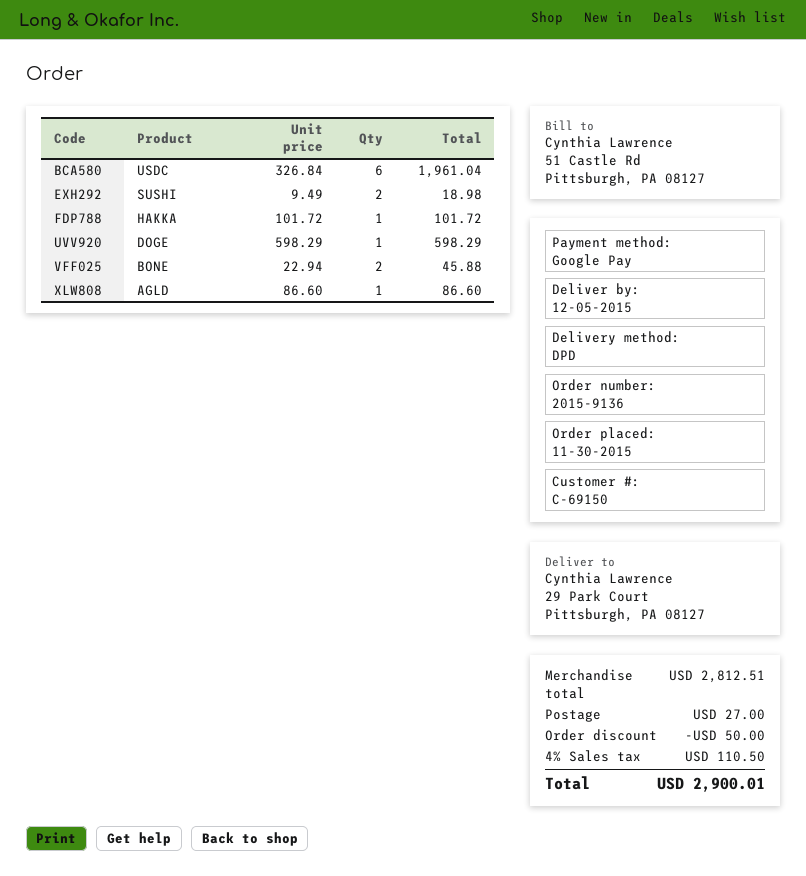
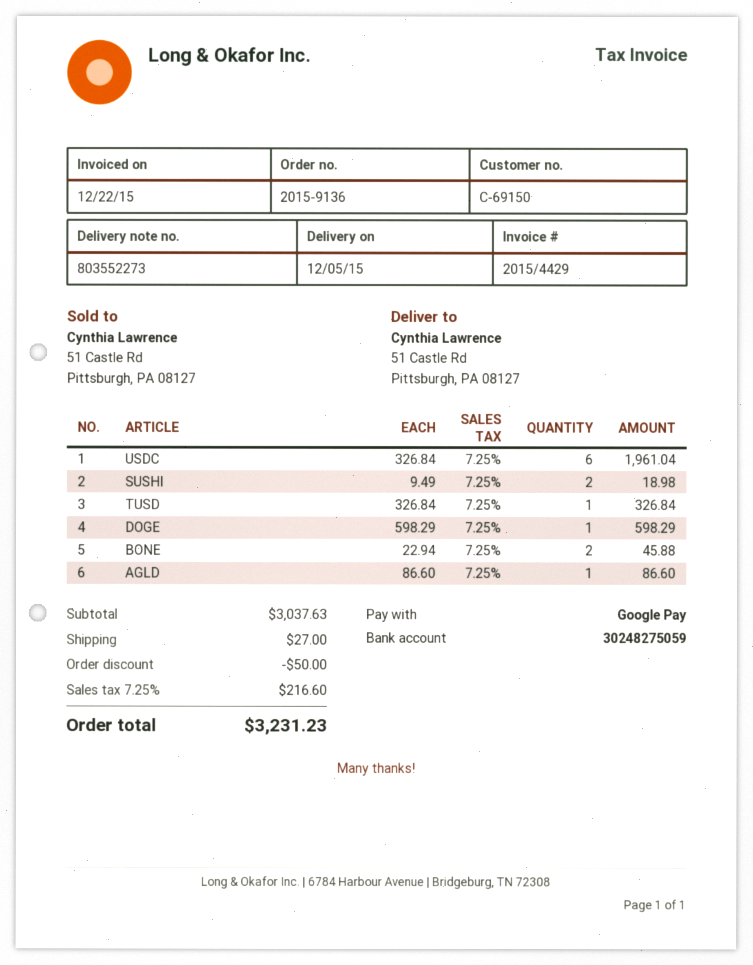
ship to: 29 Park Court, Pittsburgh, PA 08127 -> 51 Castle Rd, Pittsburgh, PA 08127
HAKKA: 1 x 101.72 = 101.72 -> none
TUSD: none -> 1 x 326.84 = 326.84
subtotal: 2812.51 -> 3037.63
tax: 4% = 110.50 -> 7.25% = 216.60
total: 2900.01 -> 3231.23

